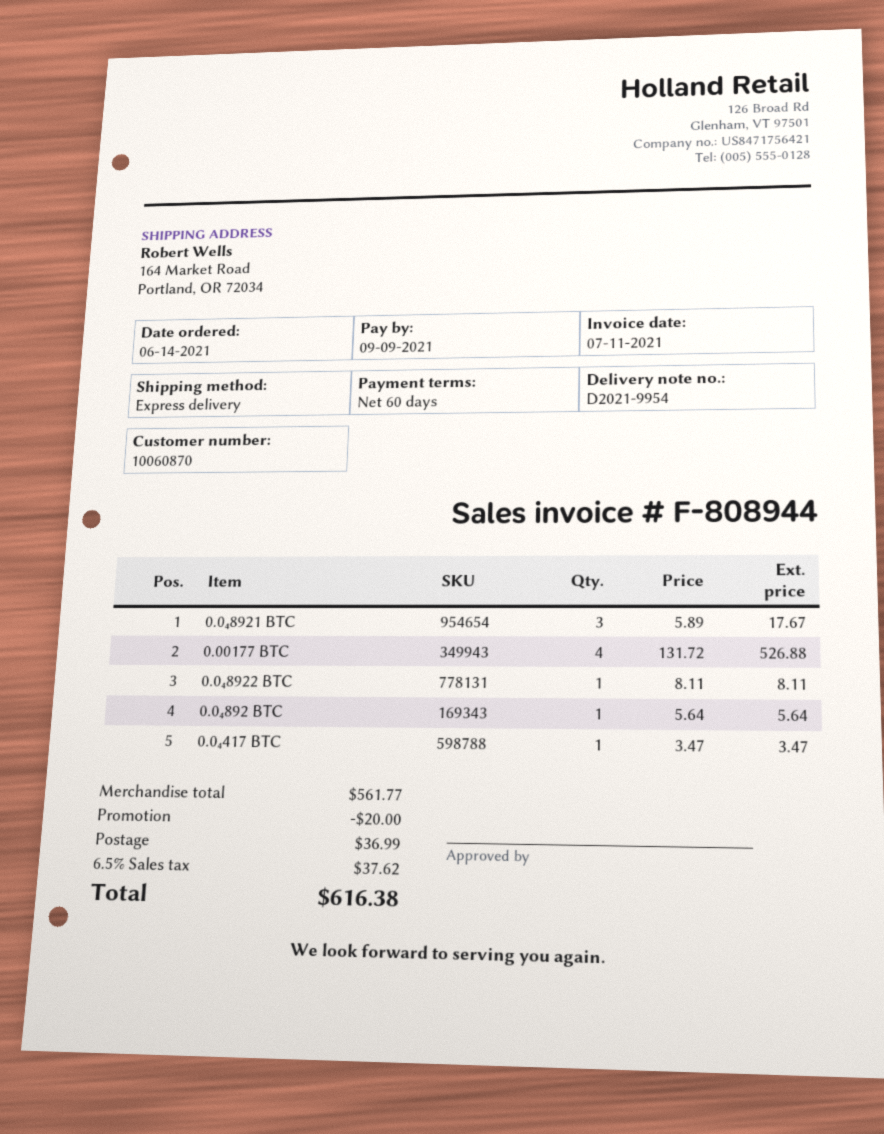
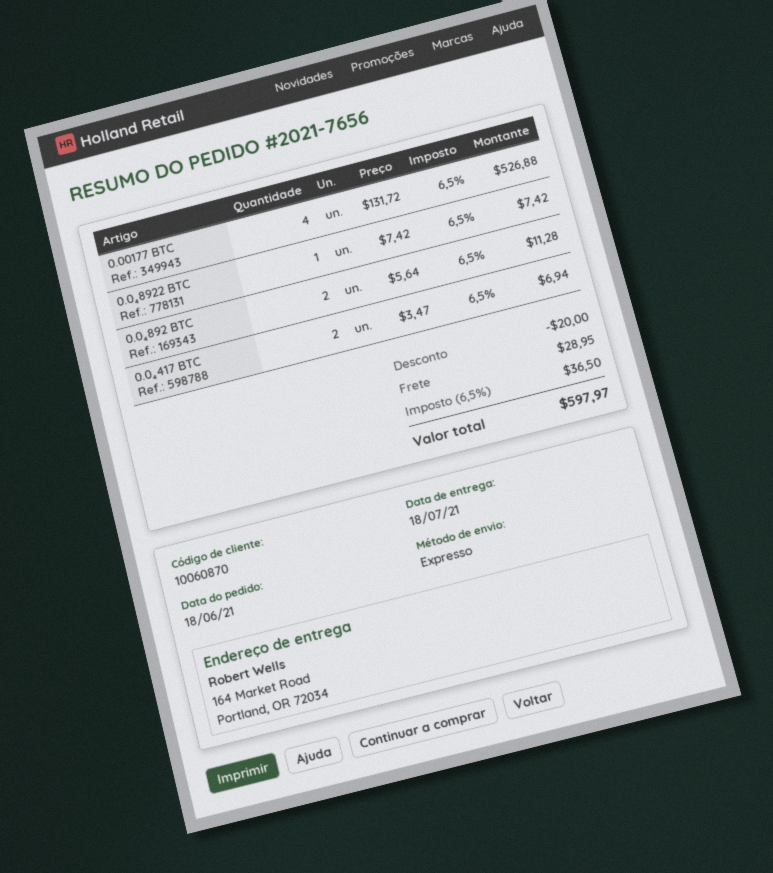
order date: 2021-06-14 -> 2021-06-18
0.0₄8921 BTC: 3 x 5.89 = 17.67 -> none
0.0₄8922 BTC: 1 x 8.11 = 8.11 -> 1 x 7.42 = 7.42
0.0₄892 BTC: 1 x 5.64 = 5.64 -> 2 x 5.64 = 11.28
0.0₄417 BTC: 1 x 3.47 = 3.47 -> 2 x 3.47 = 6.94
shipping: 36.99 -> 28.95
tax: 6.5% = 37.62 -> 6.5% = 36.50
total: 616.38 -> 597.97

